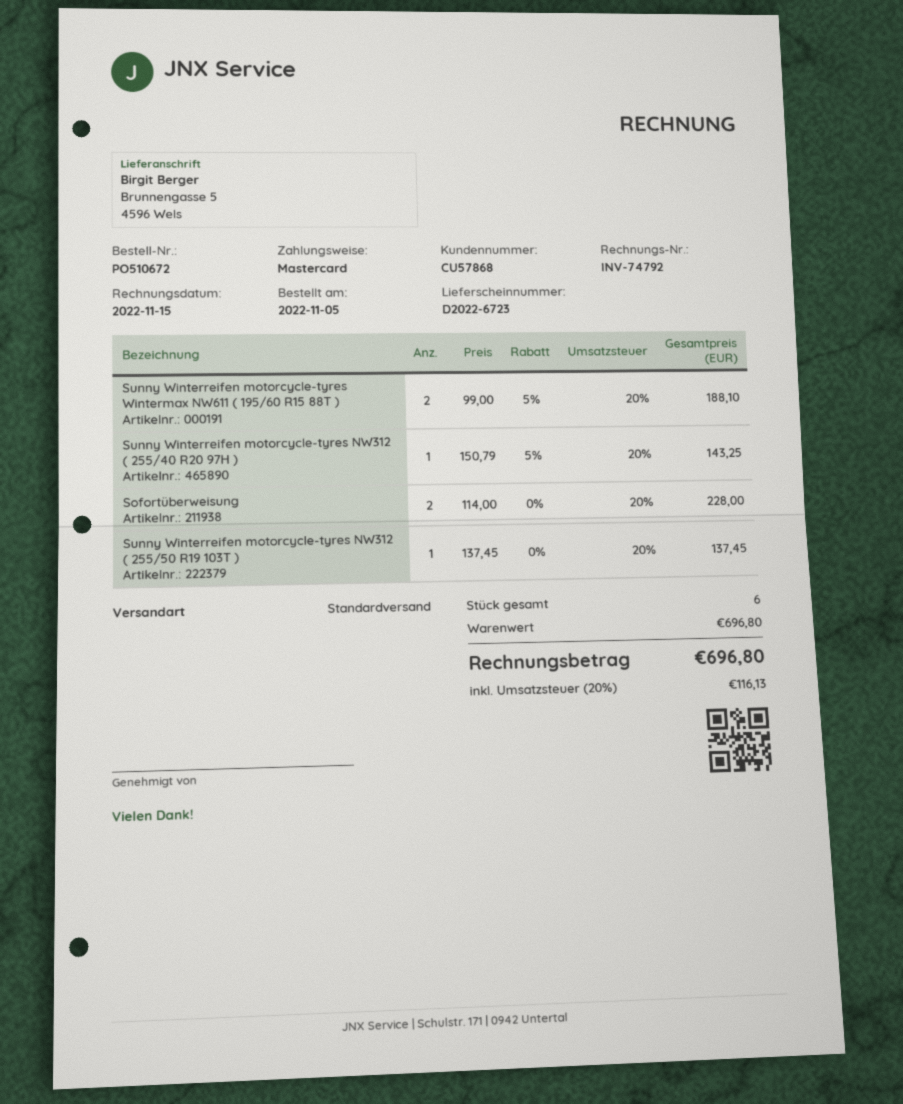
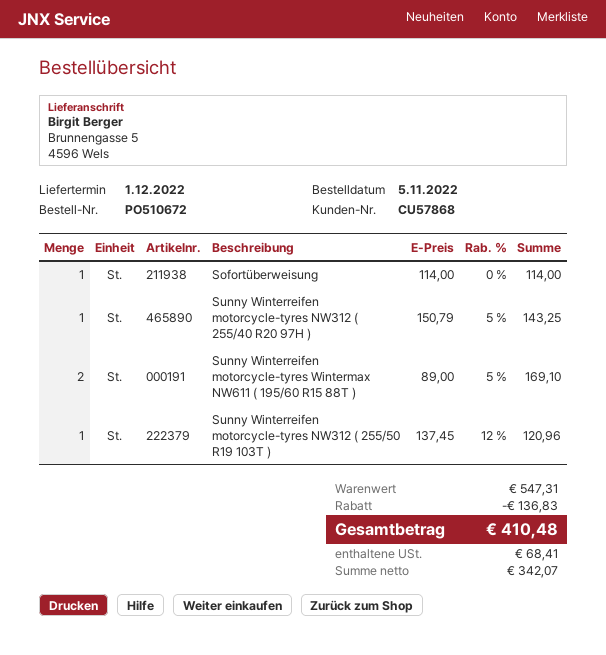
Sunny Winterreifen motorcycle-tyres Wintermax NW611 ( 195/60 R15 88T ): 2 x 99.00 - 5% = 188.10 -> 2 x 89.00 - 5% = 169.10
Sofortüberweisung: 2 x 114.00 = 228.00 -> 1 x 114.00 = 114.00
Sunny Winterreifen motorcycle-tyres NW312 ( 255/50 R19 103T ): 1 x 137.45 = 137.45 -> 1 x 137.45 - 12% = 120.96
subtotal: 696.80 -> 547.31
discount: none -> 136.83
tax: 116.13 -> 68.41
total: 696.80 -> 410.48

